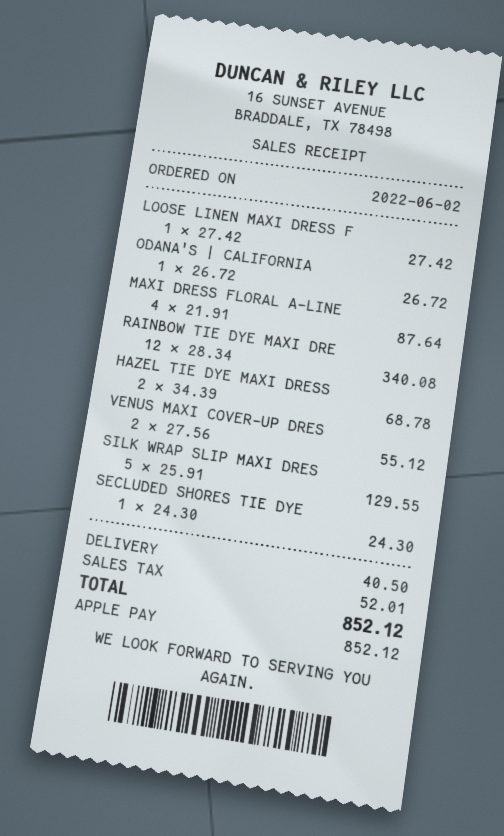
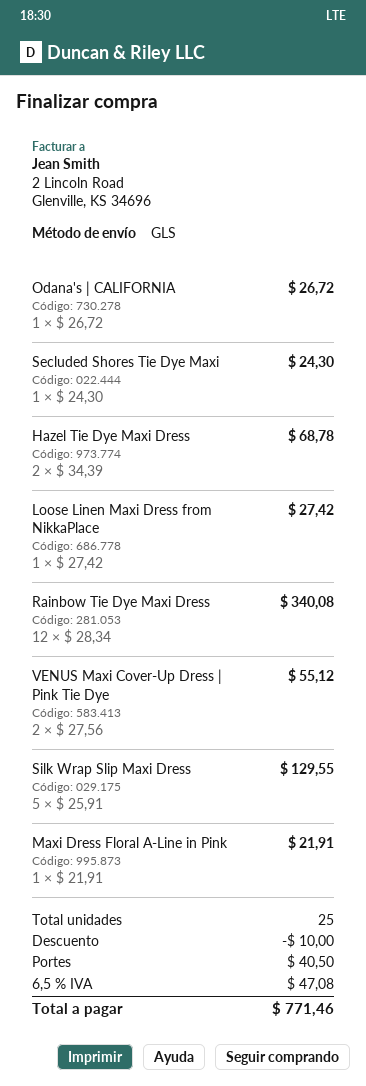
MAXI DRESS FLORAL A-LINE: 4 x 21.91 = 87.64 -> 1 x 21.91 = 21.91
discount: none -> 10.00
tax: 52.01 -> 47.08
total: 852.12 -> 771.46

